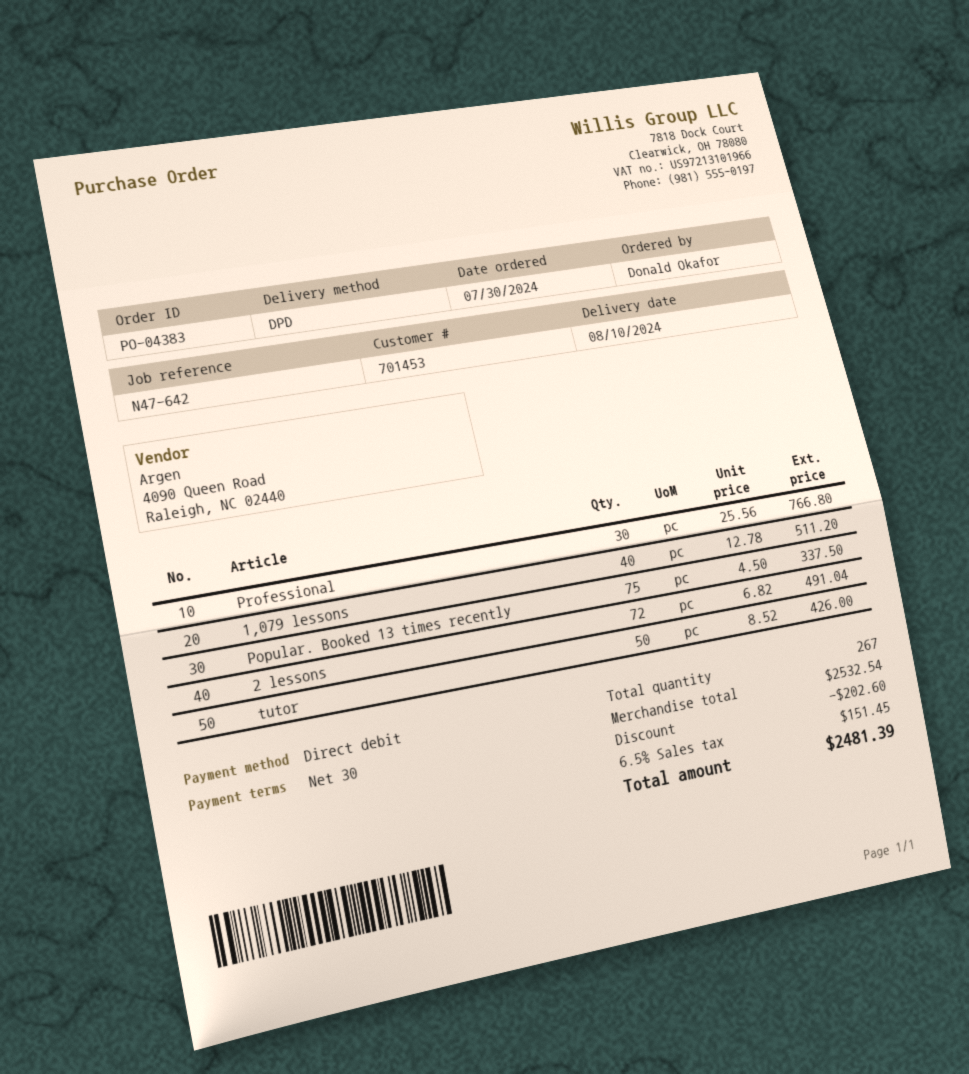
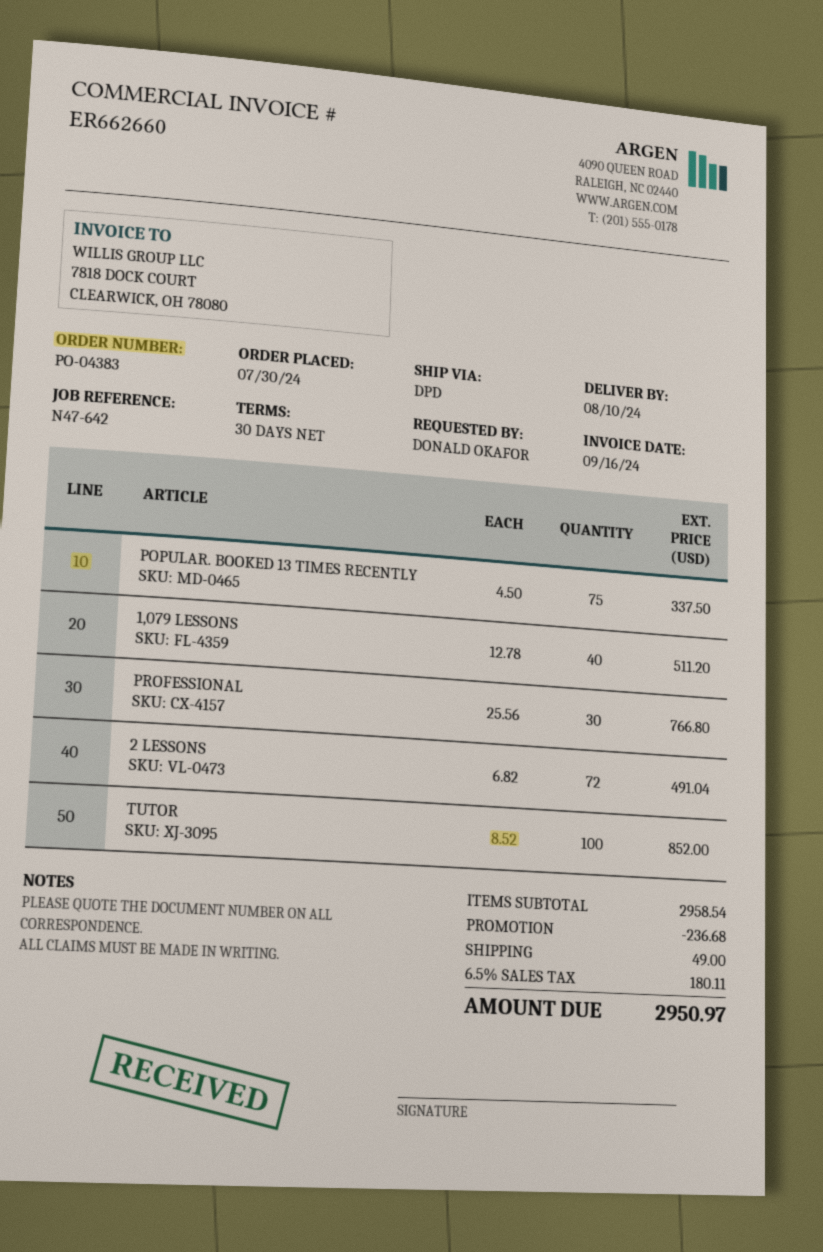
tutor: 50 x 8.52 = 426.00 -> 100 x 8.52 = 852.00
subtotal: 2532.54 -> 2958.54
discount: 202.60 -> 236.68
shipping: none -> 49.00
tax: 6.5% = 151.45 -> 6.5% = 180.11
total: 2481.39 -> 2950.97

